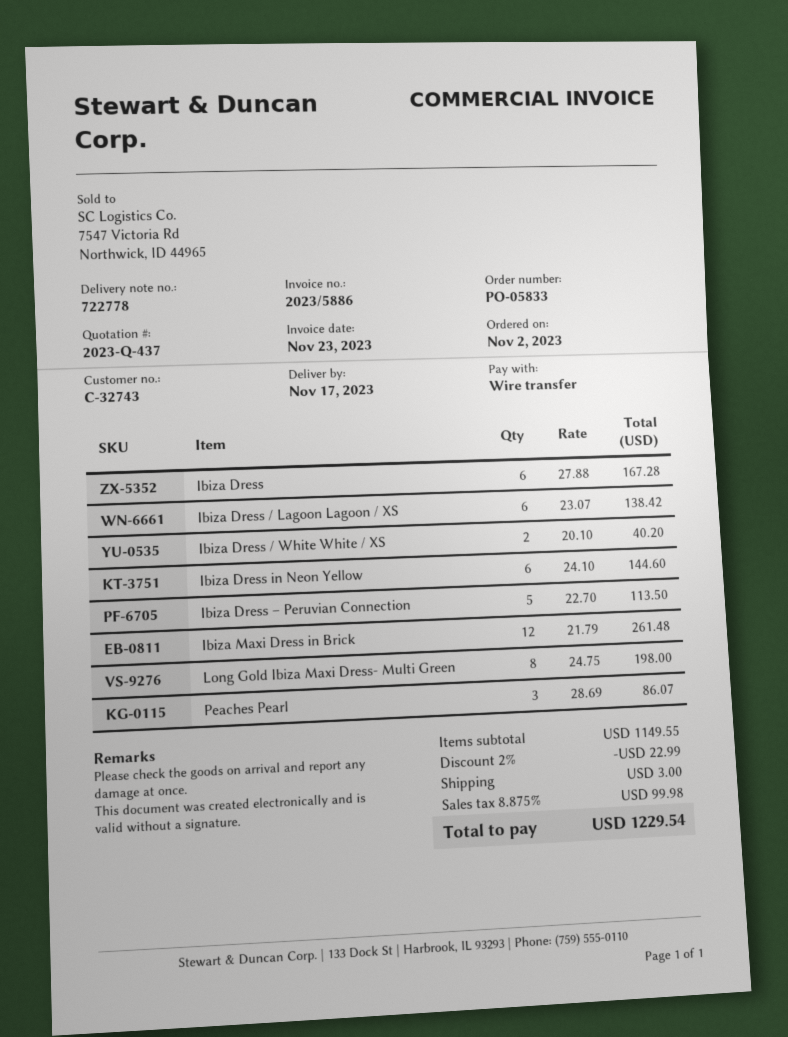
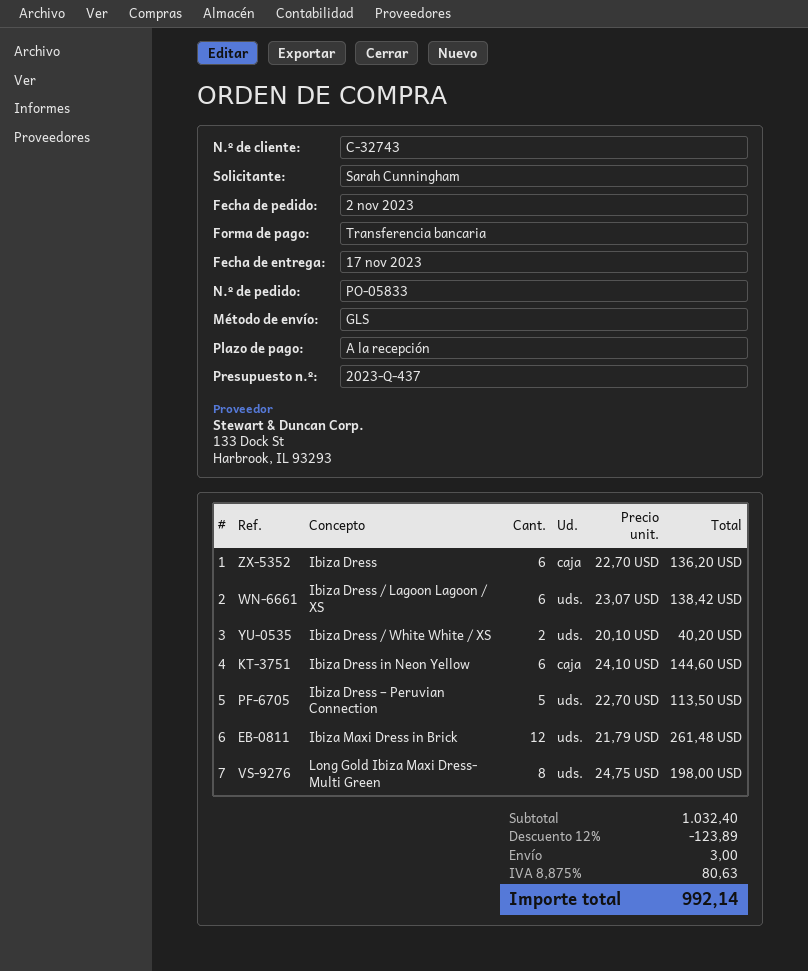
Ibiza Dress: 6 x 27.88 = 167.28 -> 6 x 22.70 = 136.20
Peaches Pearl: 3 x 28.69 = 86.07 -> none
subtotal: 1149.55 -> 1032.40
discount: 2% = 22.99 -> 12% = 123.89
tax: 8.875% = 99.98 -> 8.875% = 80.63
total: 1229.54 -> 992.14

